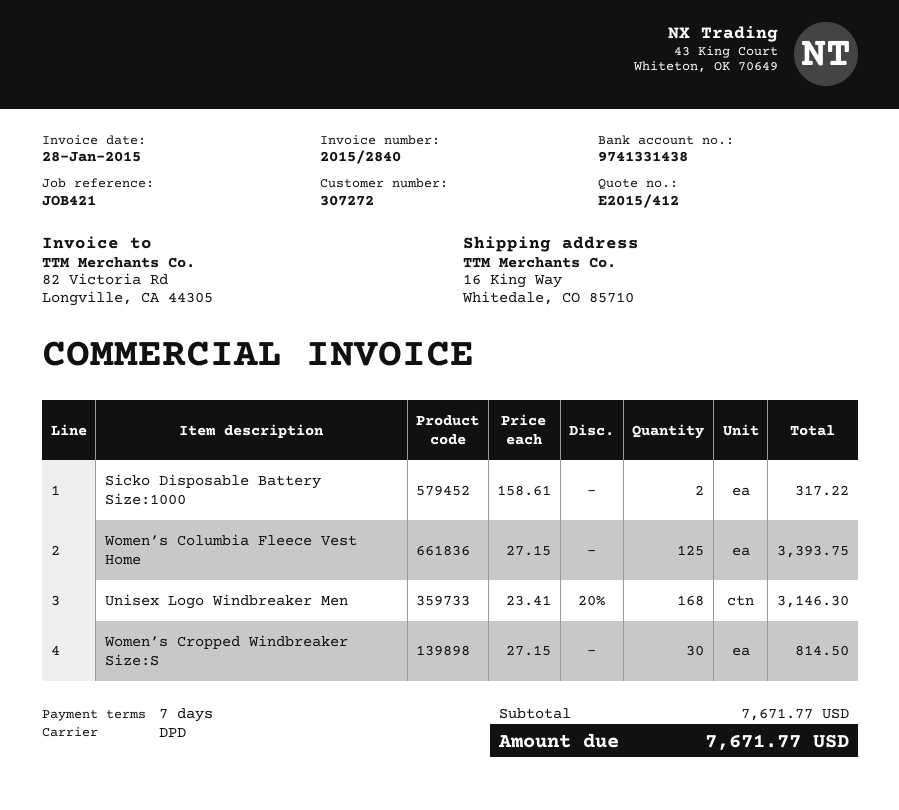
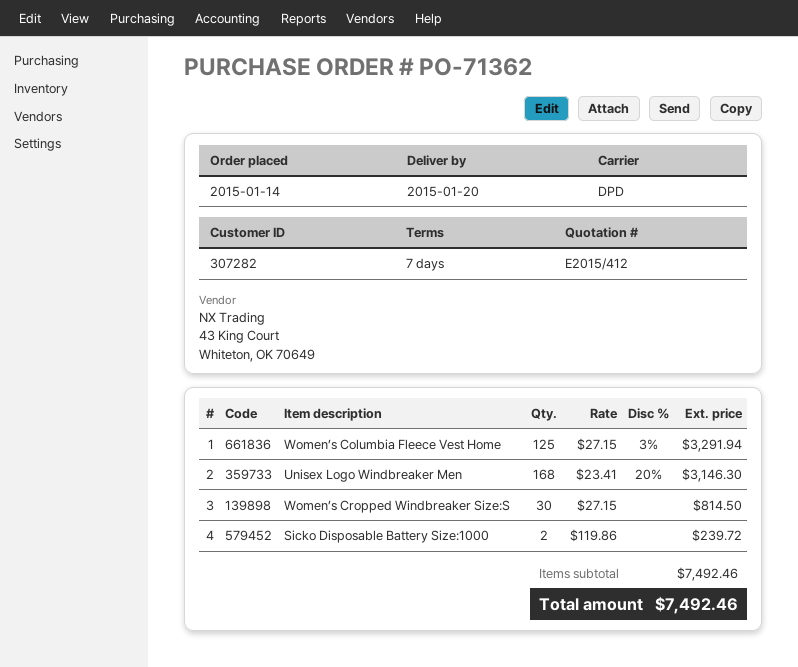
customer number: 307272 -> 307282
Sicko Disposable Battery Size:1000: 2 x 158.61 = 317.22 -> 2 x 119.86 = 239.72
Women’s Columbia Fleece Vest Home: 125 x 27.15 = 3393.75 -> 125 x 27.15 - 3% = 3291.94
subtotal: 7671.77 -> 7492.46
total: 7671.77 -> 7492.46

